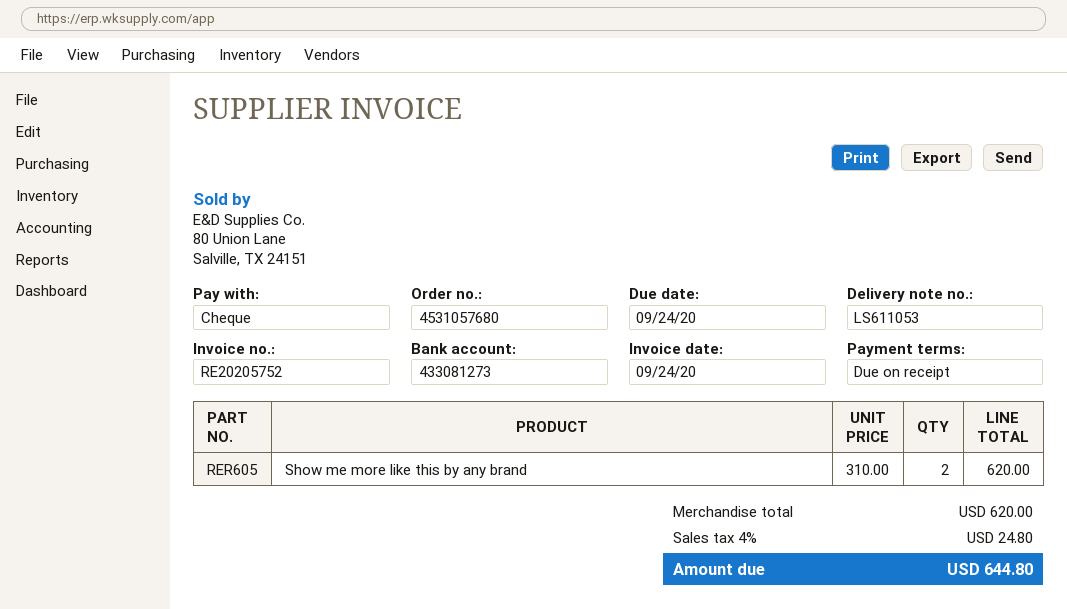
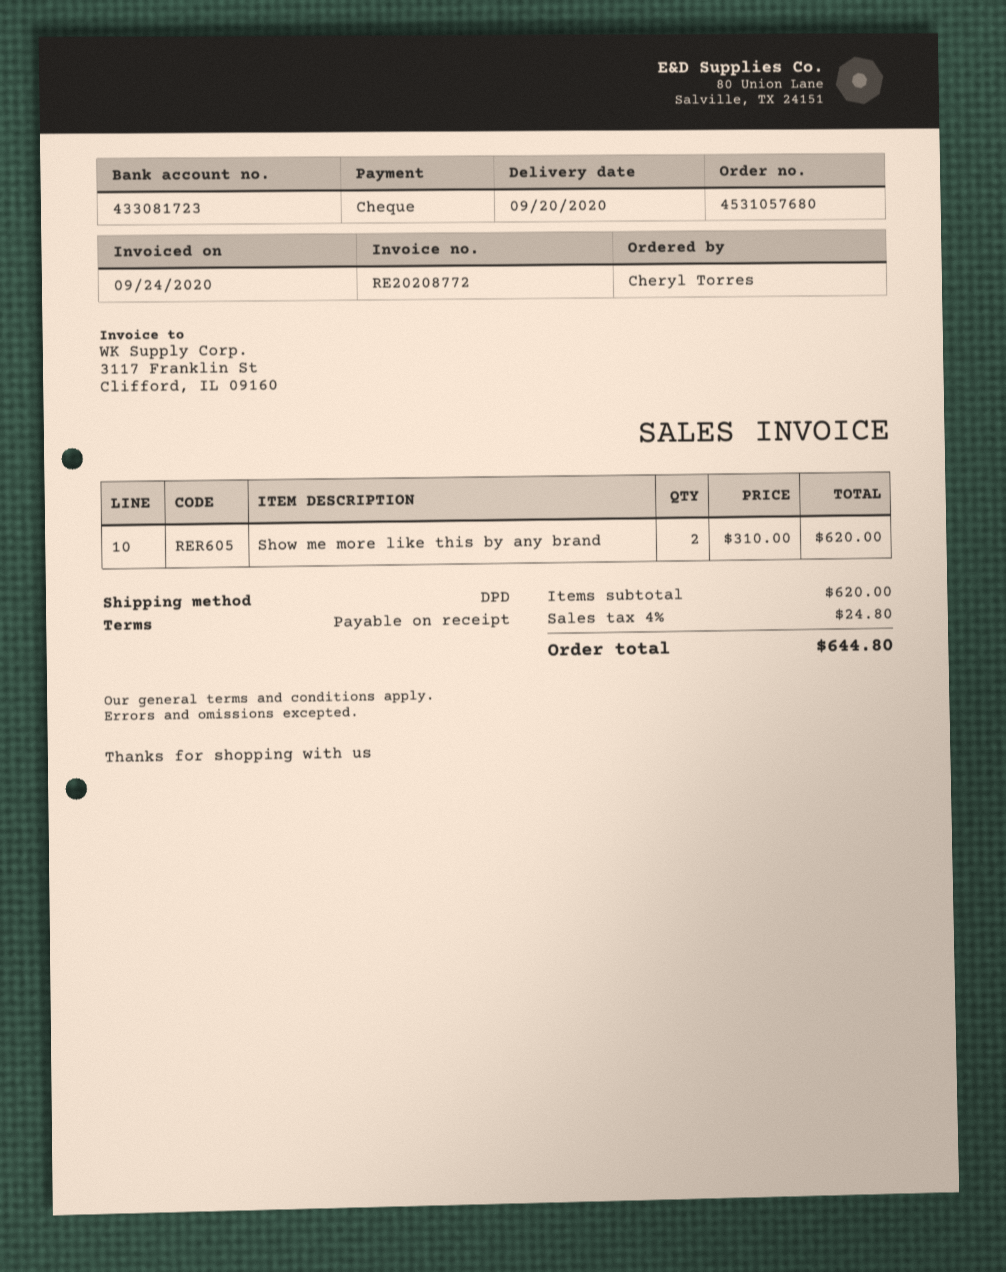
invoice number: RE20205752 -> RE20208772
bank account: 433081273 -> 433081723

